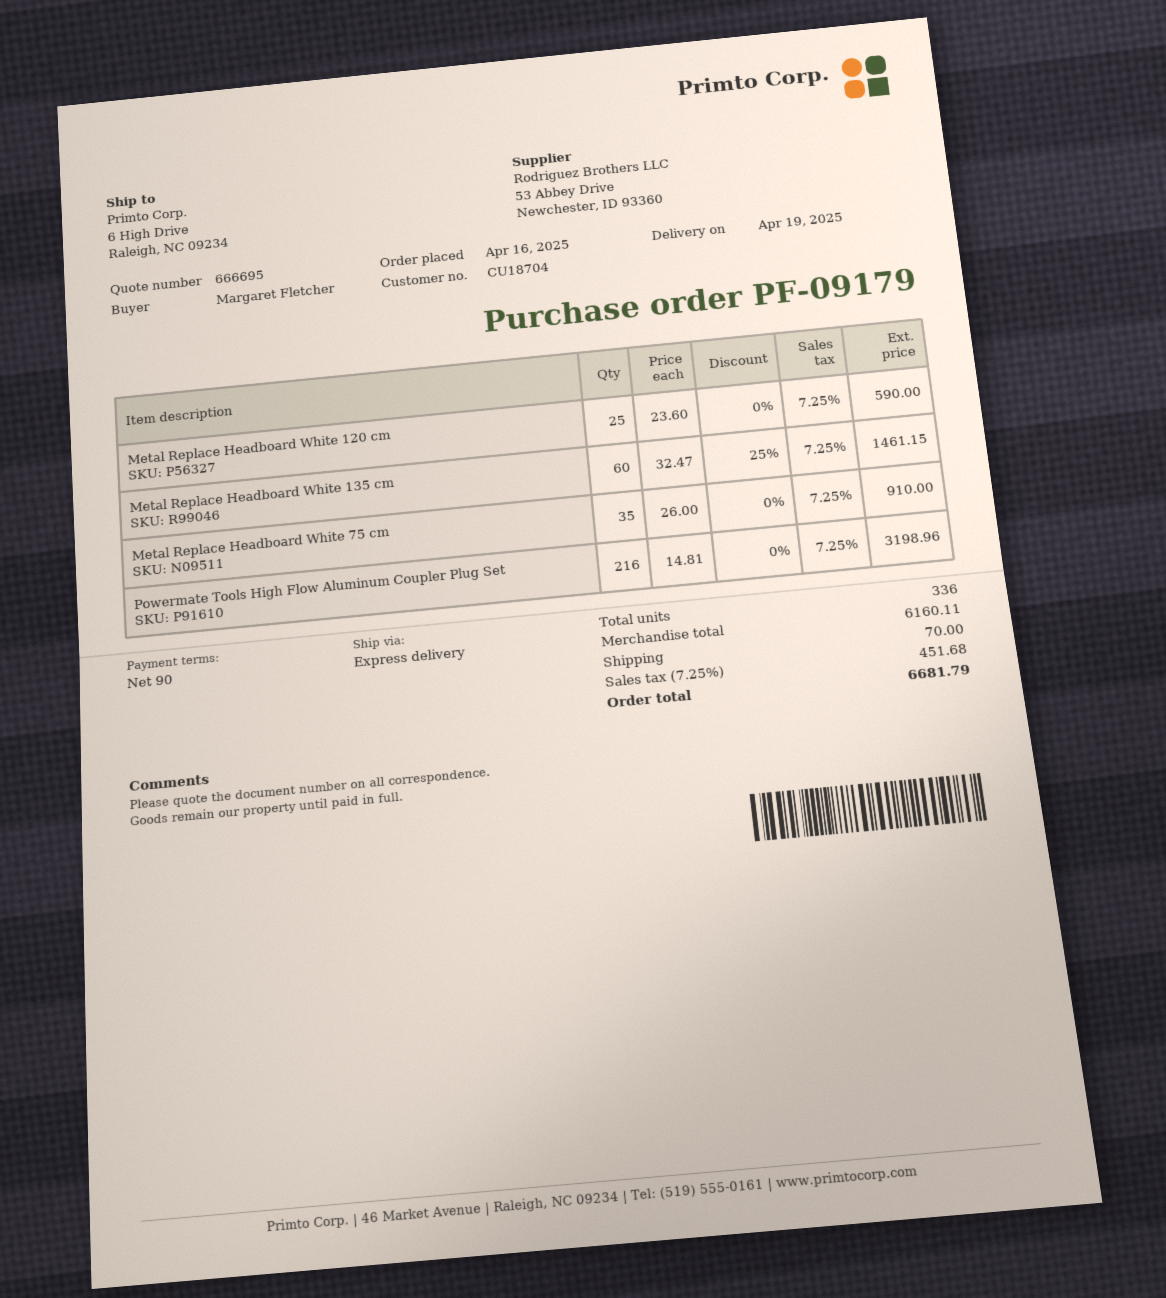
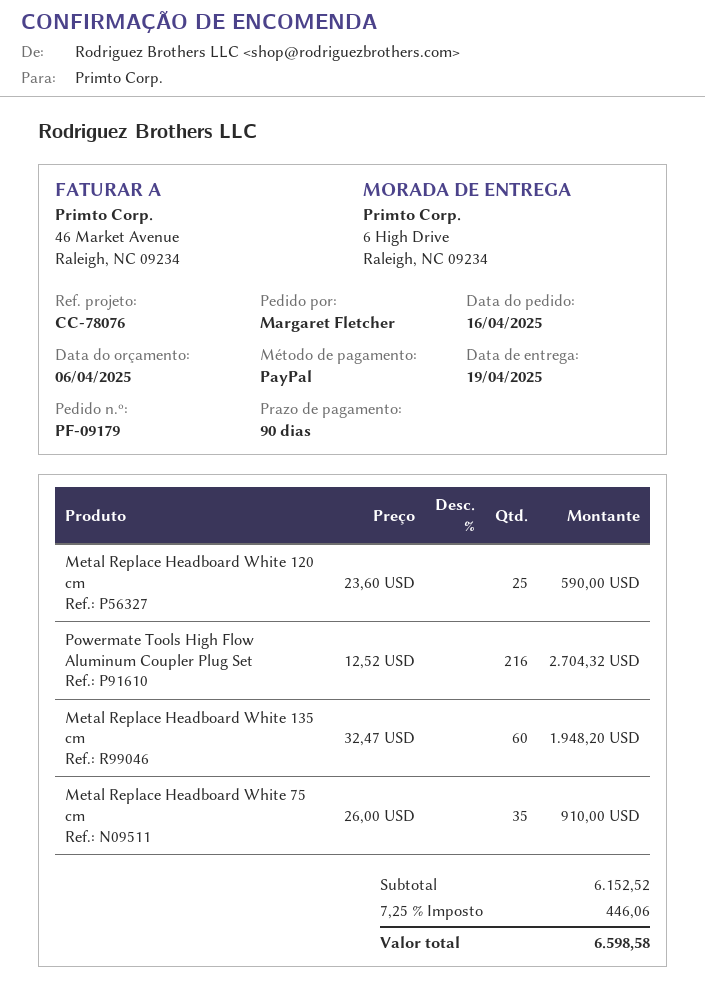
Metal Replace Headboard White 135 cm: 60 x 32.47 - 25% = 1461.15 -> 60 x 32.47 = 1948.20
Powermate Tools High Flow Aluminum Coupler Plug Set: 216 x 14.81 = 3198.96 -> 216 x 12.52 = 2704.32
subtotal: 6160.11 -> 6152.52
shipping: 70.00 -> none
tax: 7.25% = 451.68 -> 7.25% = 446.06
total: 6681.79 -> 6598.58

